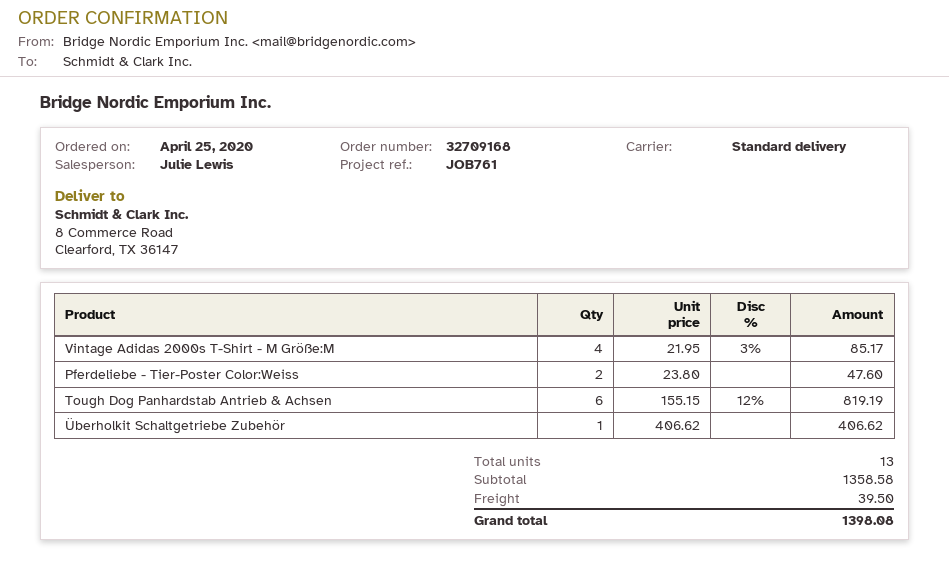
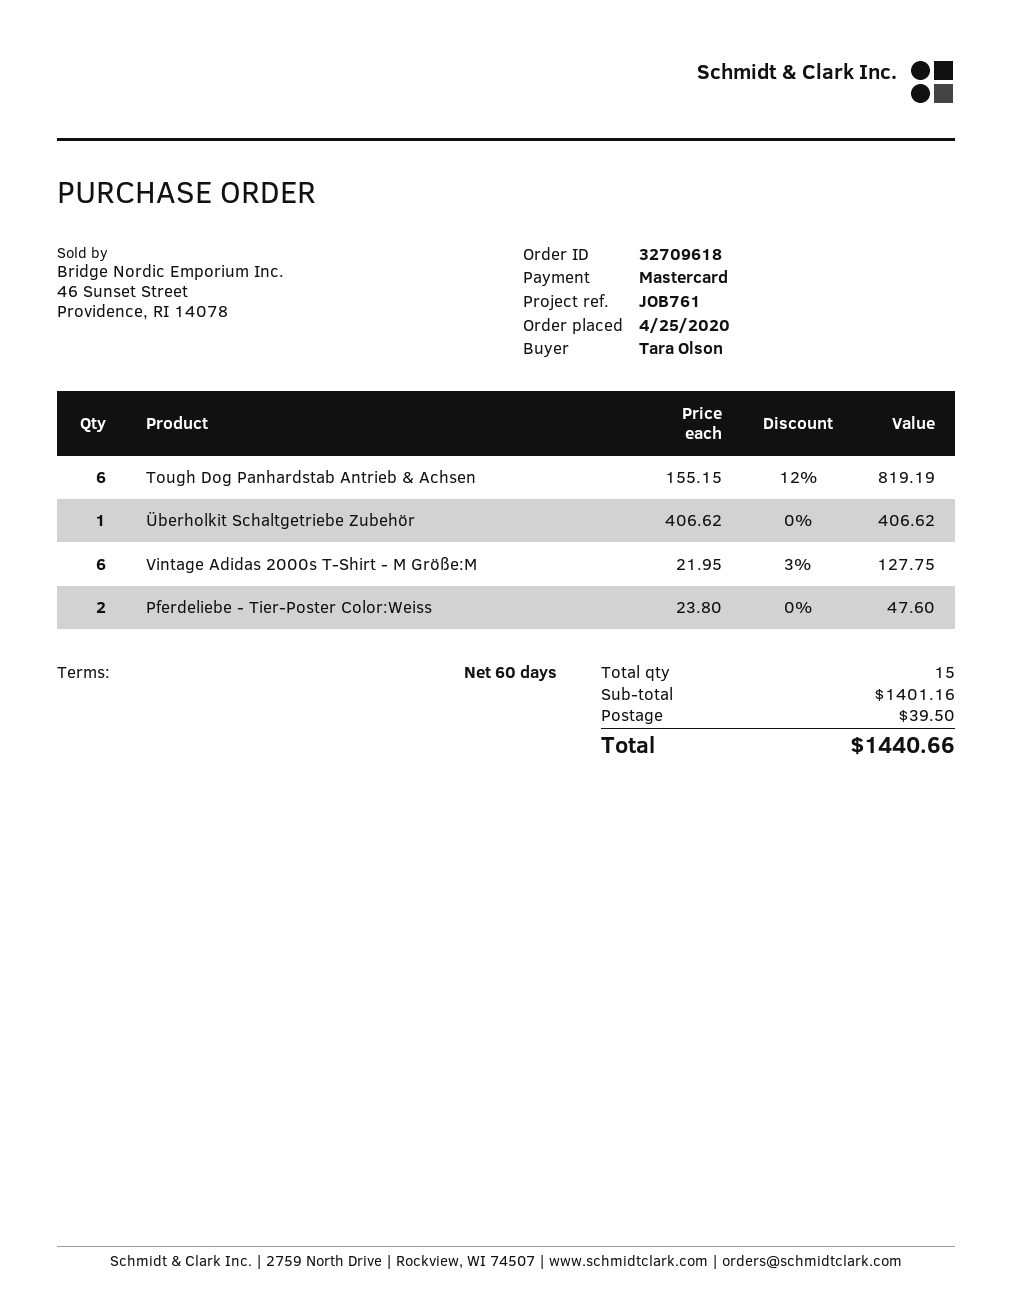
order number: 32709168 -> 32709618
Vintage Adidas 2000s T-Shirt - M Größe:M: 4 x 21.95 - 3% = 85.17 -> 6 x 21.95 - 3% = 127.75
total quantity: 13 -> 15
subtotal: 1358.58 -> 1401.16
total: 1398.08 -> 1440.66

